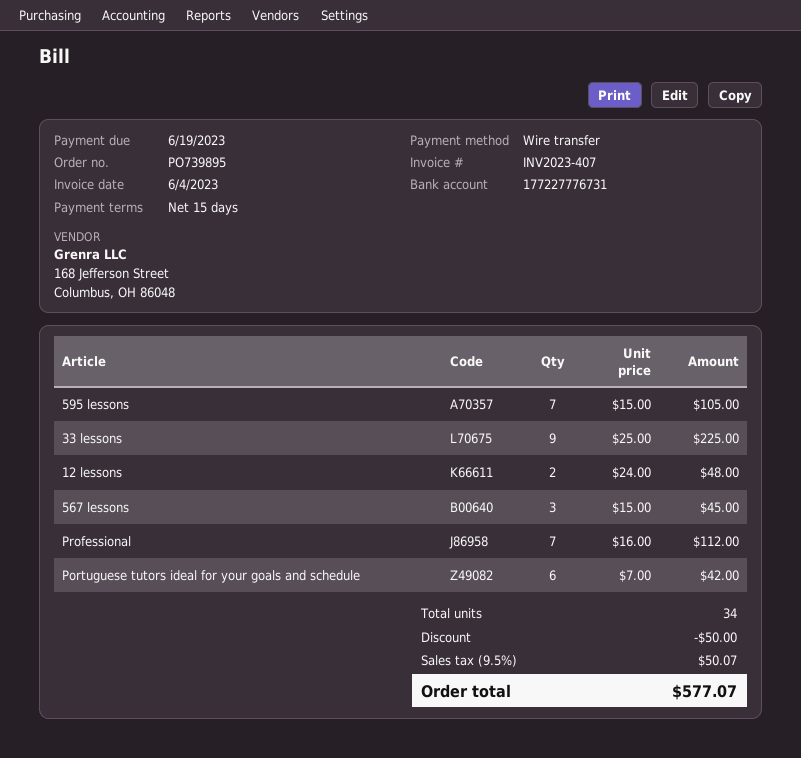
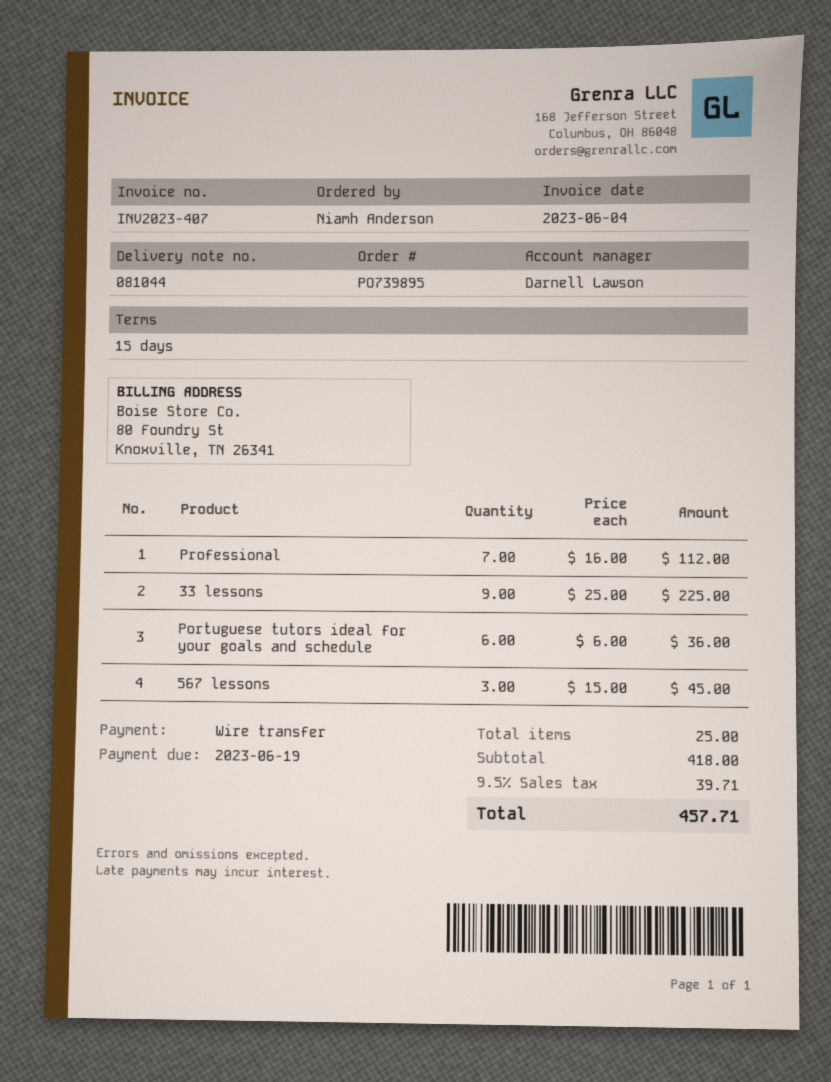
595 lessons: 7 x 15.00 = 105.00 -> none
12 lessons: 2 x 24.00 = 48.00 -> none
Portuguese tutors ideal for your goals and schedule: 6 x 7.00 = 42.00 -> 6 x 6.00 = 36.00
total quantity: 34 -> 25
discount: 50.00 -> none
tax: 9.5% = 50.07 -> 9.5% = 39.71
total: 577.07 -> 457.71

